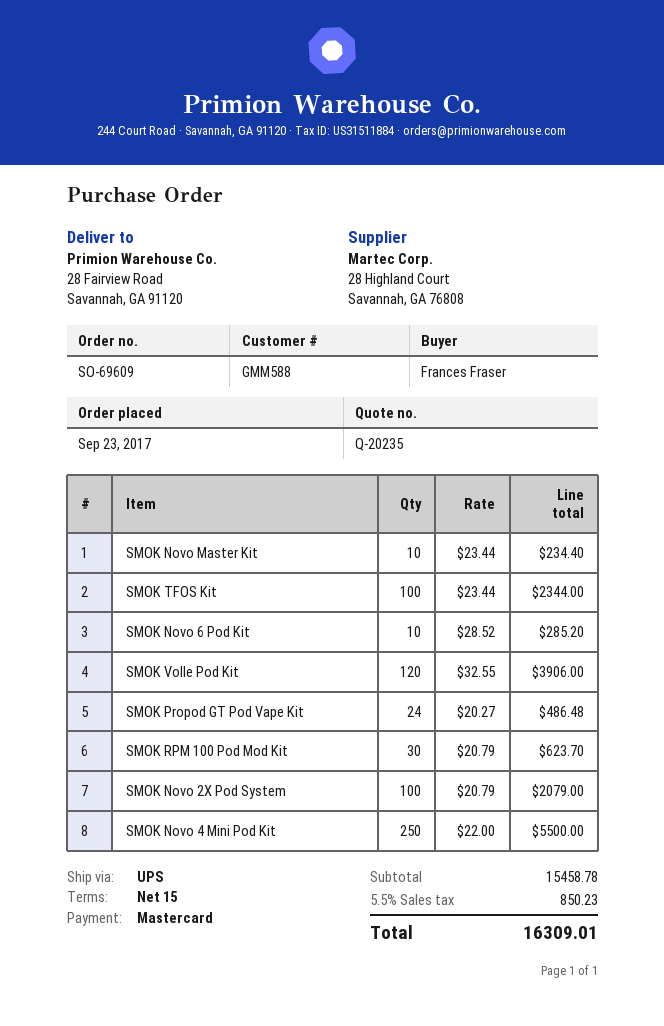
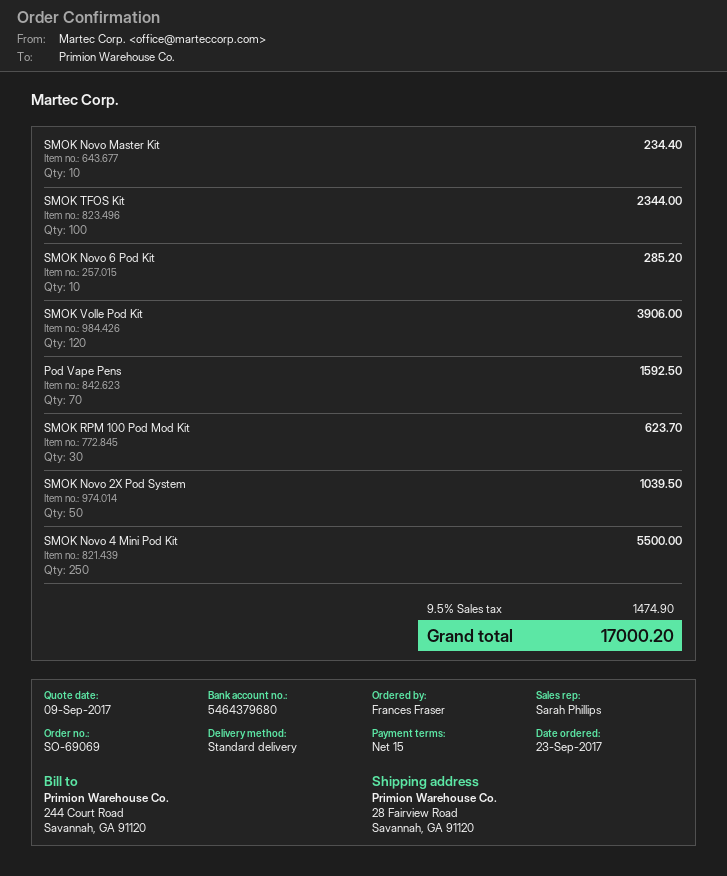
order number: SO-69609 -> SO-69069
shipping method: UPS -> standard
SMOK Propod GT Pod Vape Kit: 24 for 486.48 -> none
SMOK Novo 2X Pod System: 100 for 2079.00 -> 50 for 1039.50
Pod Vape Pens: none -> 70 for 1592.50
tax: 5.5% = 850.23 -> 9.5% = 1474.90
total: 16309.01 -> 17000.20

